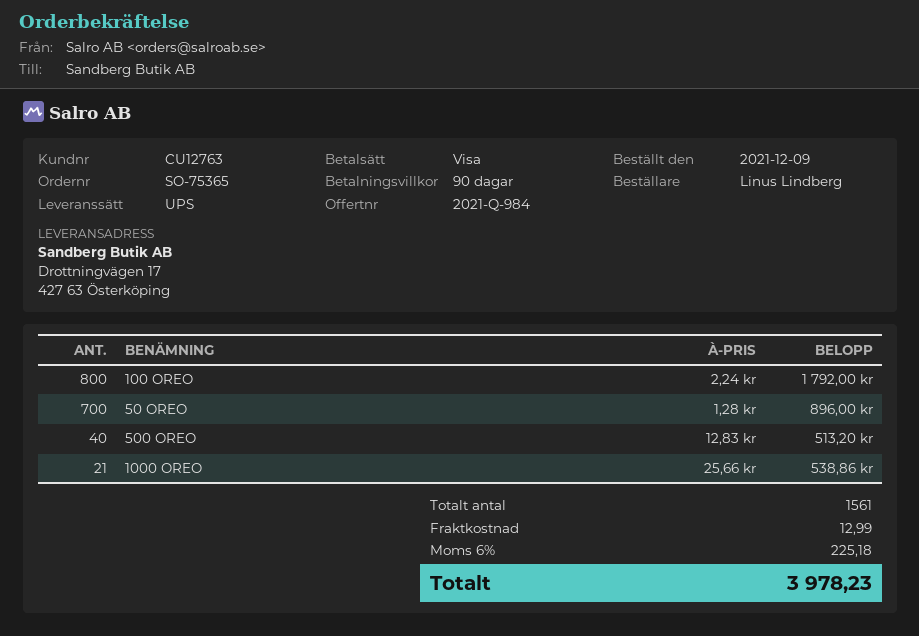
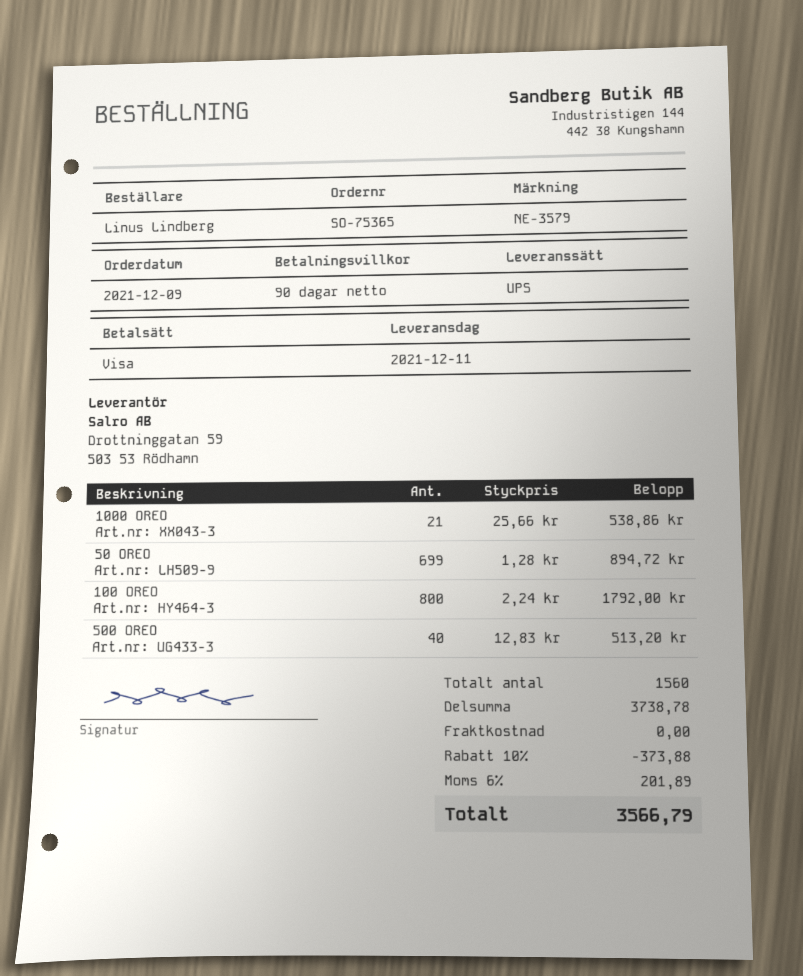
50 OREO: 700 x 1.28 = 896.00 -> 699 x 1.28 = 894.72
total quantity: 1561 -> 1560
discount: none -> 10% = 373.88
shipping: 12.99 -> 0.00
tax: 6% = 225.18 -> 6% = 201.89
total: 3978.23 -> 3566.79

